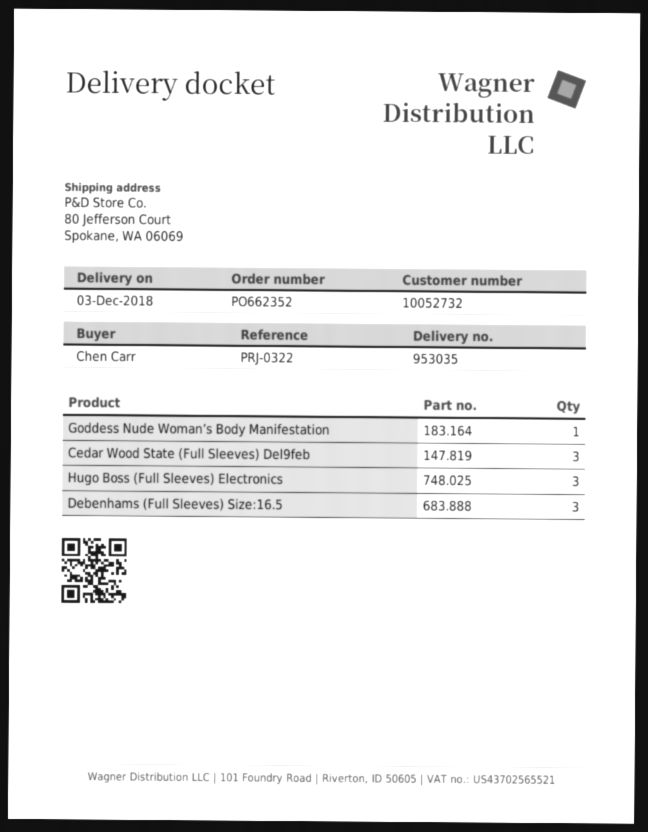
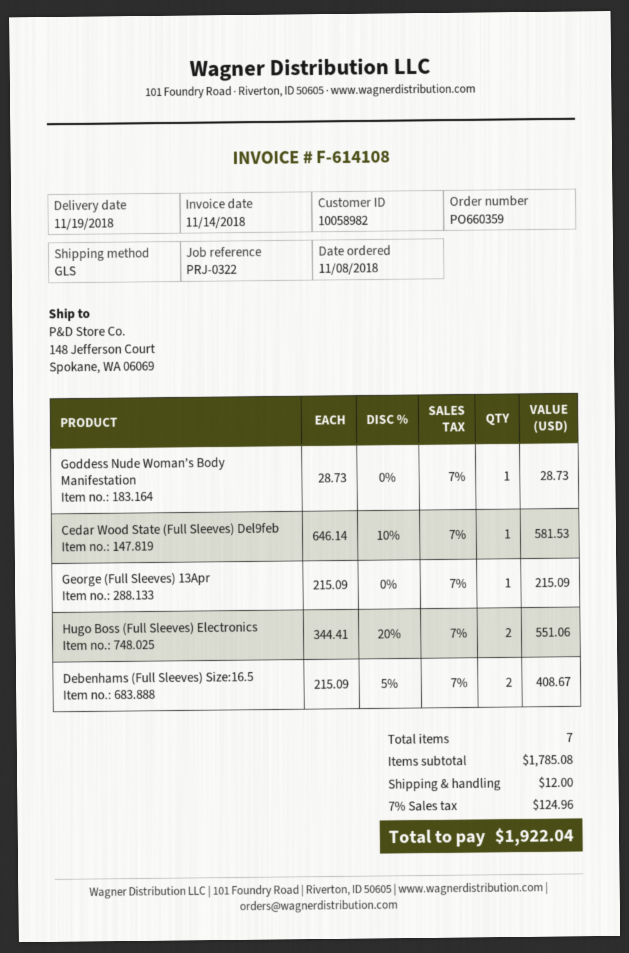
order number: PO662352 -> PO660359
delivery date: 2018-12-03 -> 2018-11-19
customer number: 10052732 -> 10058982
ship to: 80 Jefferson Court, Spokane, WA 06069 -> 148 Jefferson Court, Spokane, WA 06069
Cedar Wood State (Full Sleeves) Del9feb: 3 -> 1
Hugo Boss (Full Sleeves) Electronics: 3 -> 2
Debenhams (Full Sleeves) Size:16.5: 3 -> 2
George (Full Sleeves) 13Apr: none -> 1

